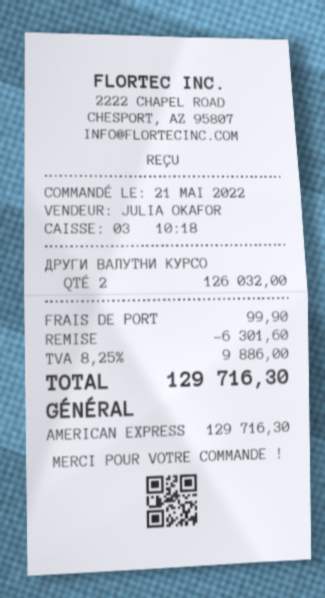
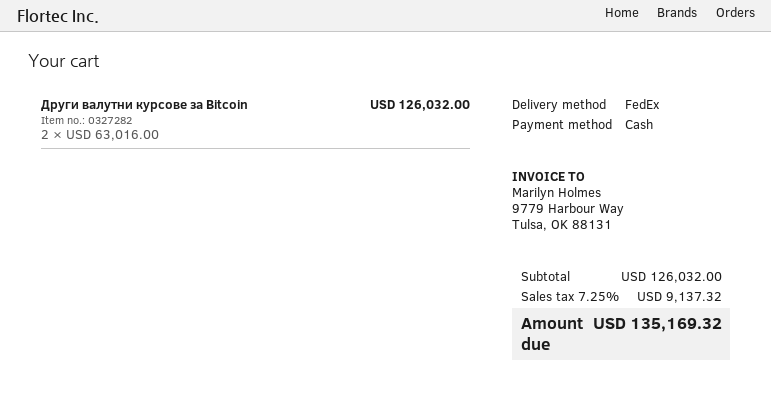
payment method: American Express -> cash
discount: 6301.60 -> none
shipping: 99.90 -> none
tax: 8.25% = 9886.00 -> 7.25% = 9137.32
total: 129716.30 -> 135169.32

